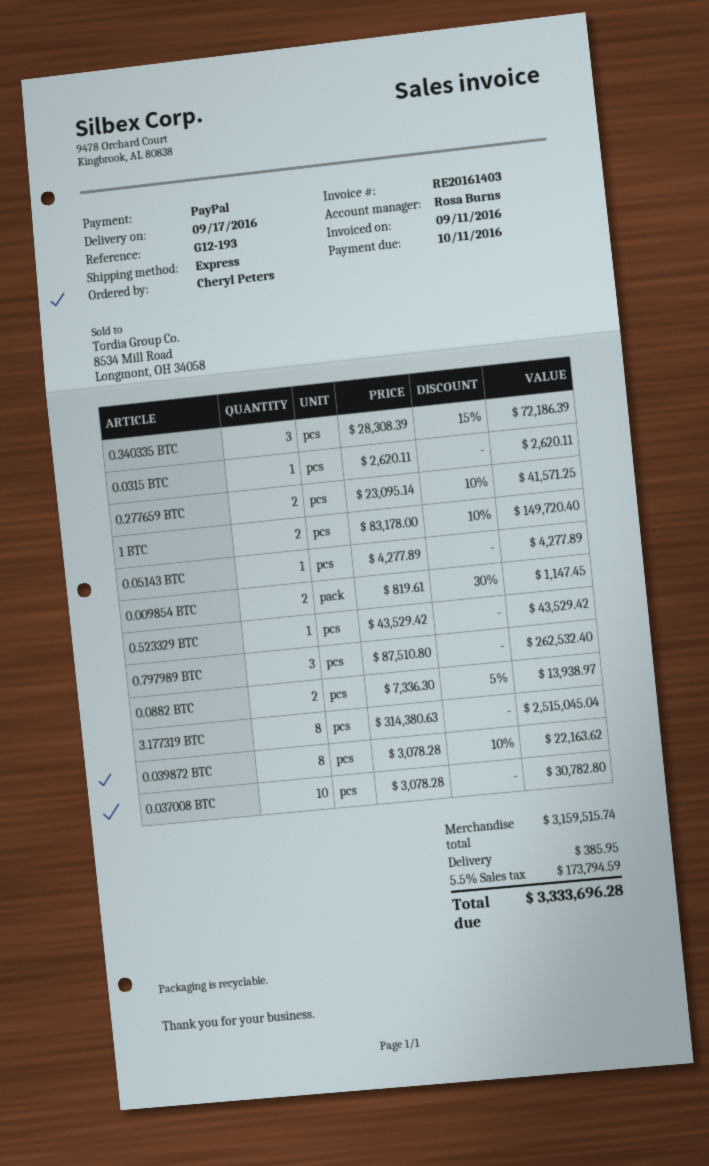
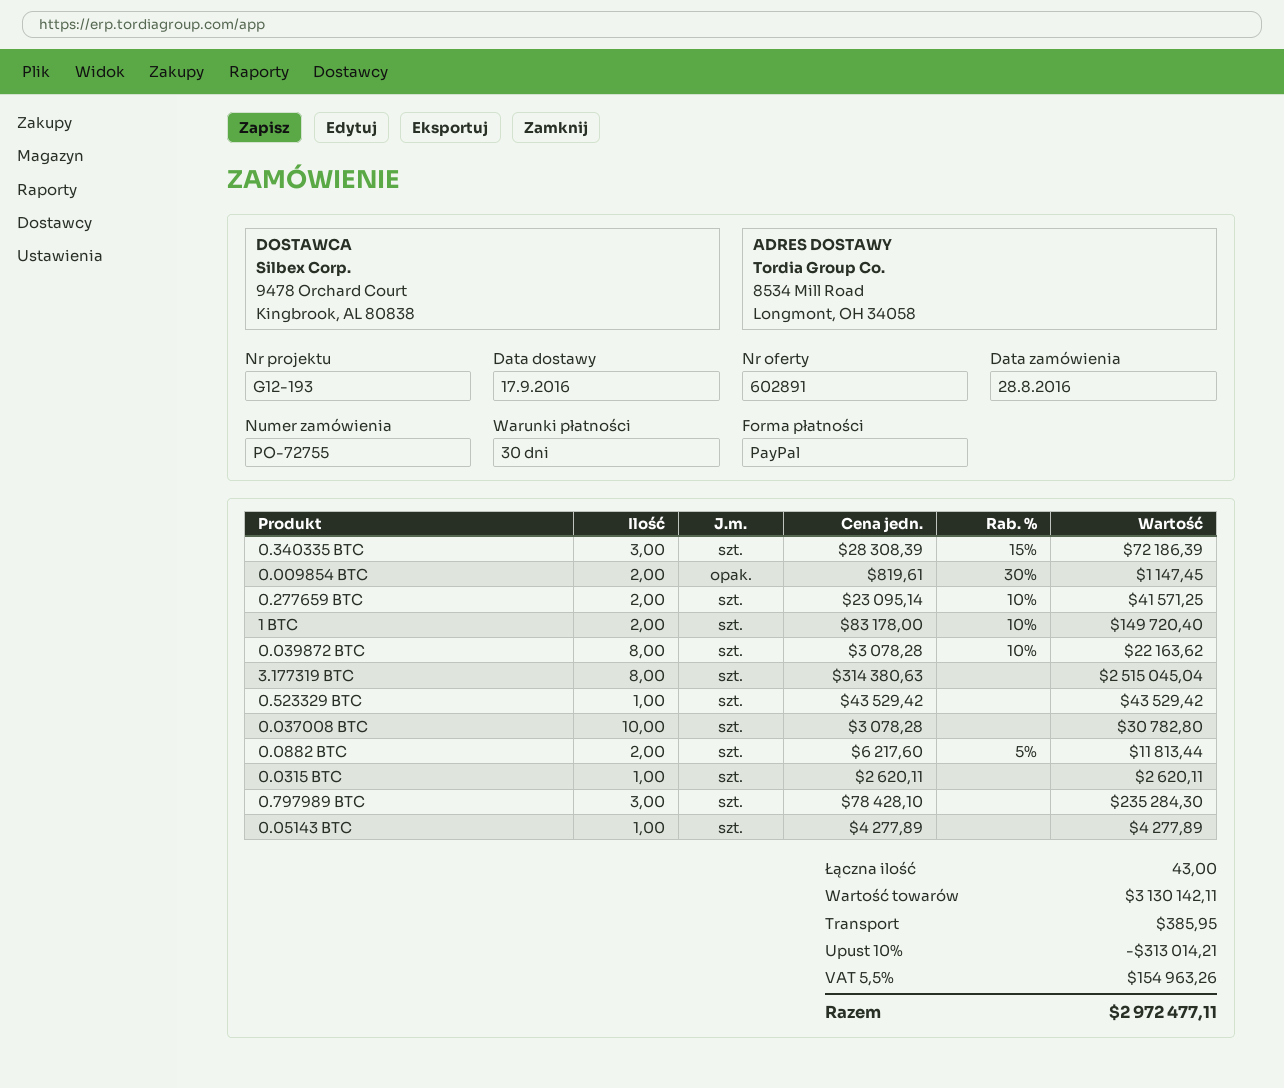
0.797989 BTC: 3 x 87510.80 = 262532.40 -> 3 x 78428.10 = 235284.30
0.0882 BTC: 2 x 7336.30 - 5% = 13938.97 -> 2 x 6217.60 - 5% = 11813.44
subtotal: 3159515.74 -> 3130142.11
discount: none -> 10% = 313014.21
tax: 5.5% = 173794.59 -> 5.5% = 154963.26
total: 3333696.28 -> 2972477.11

